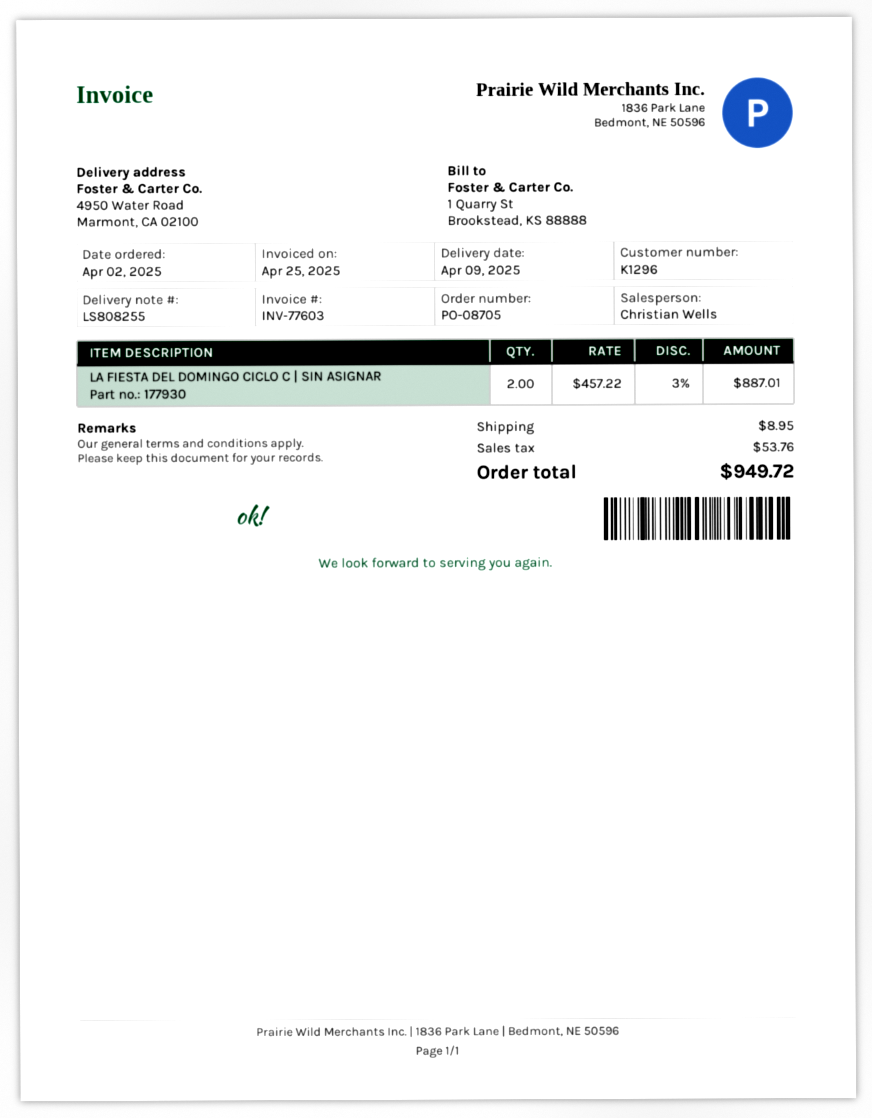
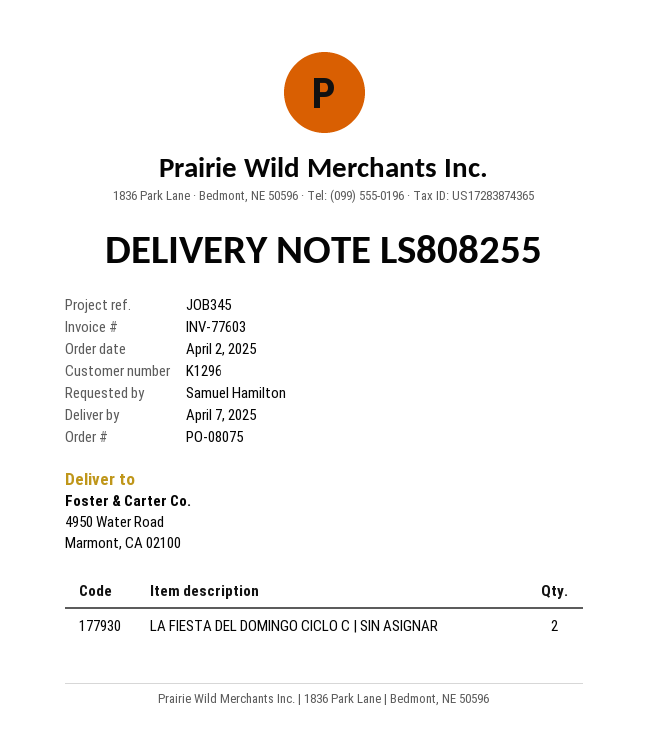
order number: PO-08705 -> PO-08075
delivery date: 2025-04-09 -> 2025-04-07

